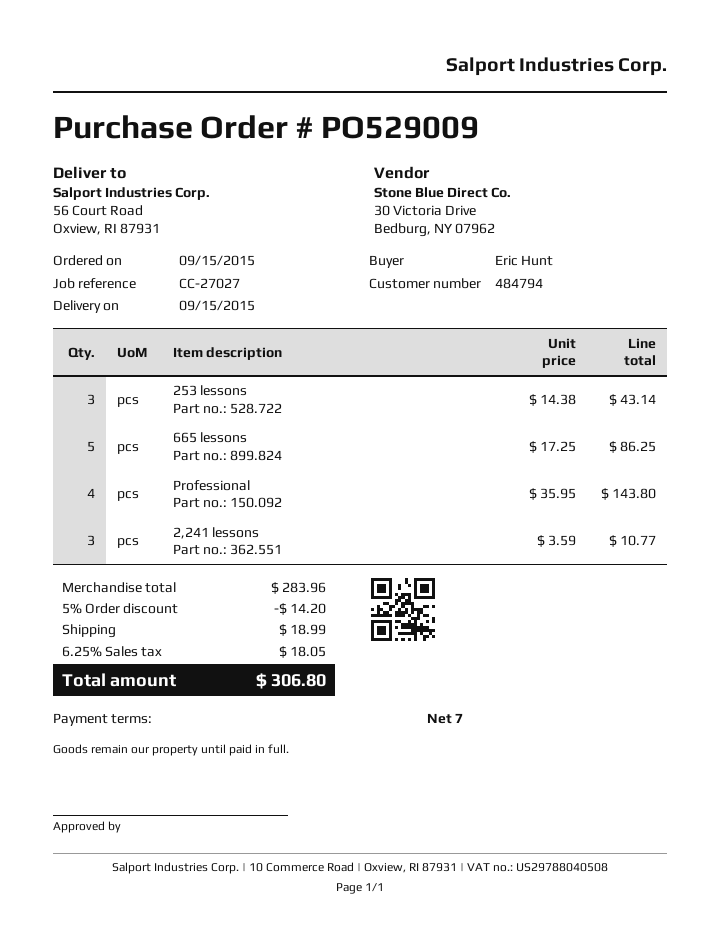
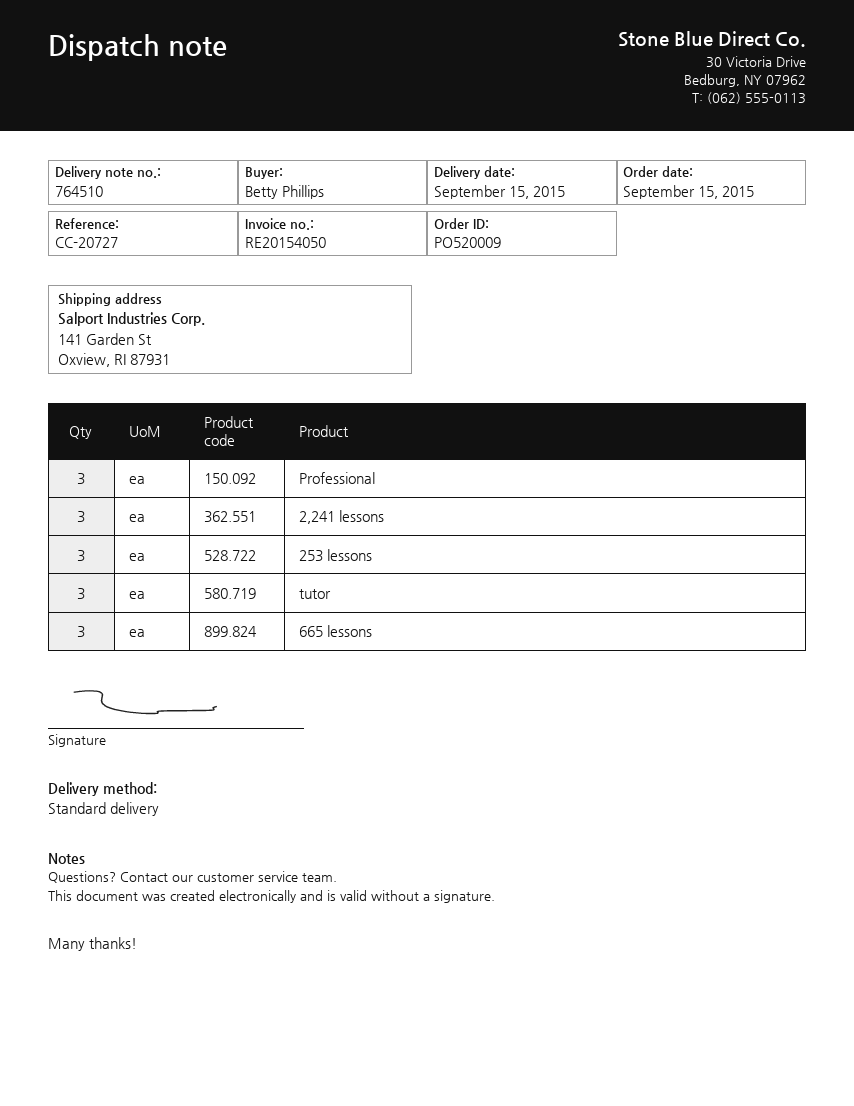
order number: PO529009 -> PO520009
reference: CC-27027 -> CC-20727
ordered by: Eric Hunt -> Betty Phillips
ship to: 56 Court Road, Oxview, RI 87931 -> 141 Garden St, Oxview, RI 87931
665 lessons: 5 -> 3
Professional: 4 -> 3
tutor: none -> 3

